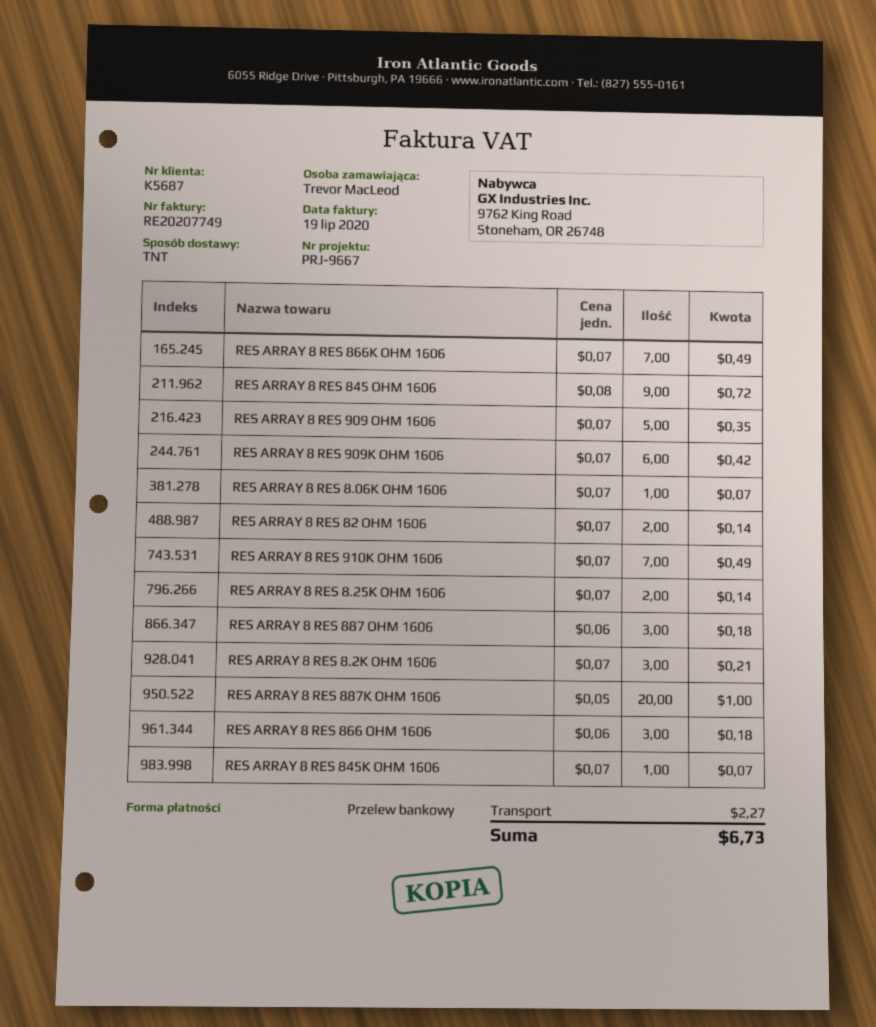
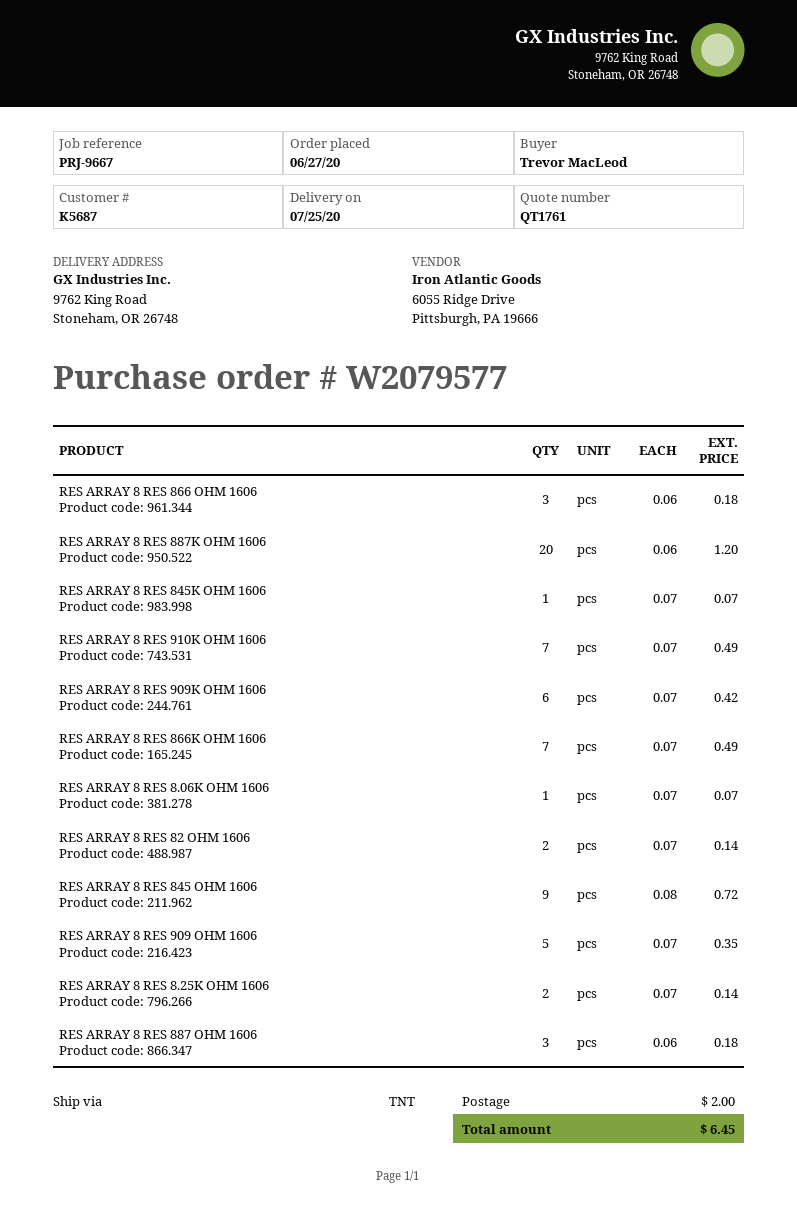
RES ARRAY 8 RES 8.2K OHM 1606: 3 x 0.07 = 0.21 -> none
RES ARRAY 8 RES 887K OHM 1606: 20 x 0.05 = 1.00 -> 20 x 0.06 = 1.20
shipping: 2.27 -> 2.00
total: 6.73 -> 6.45

